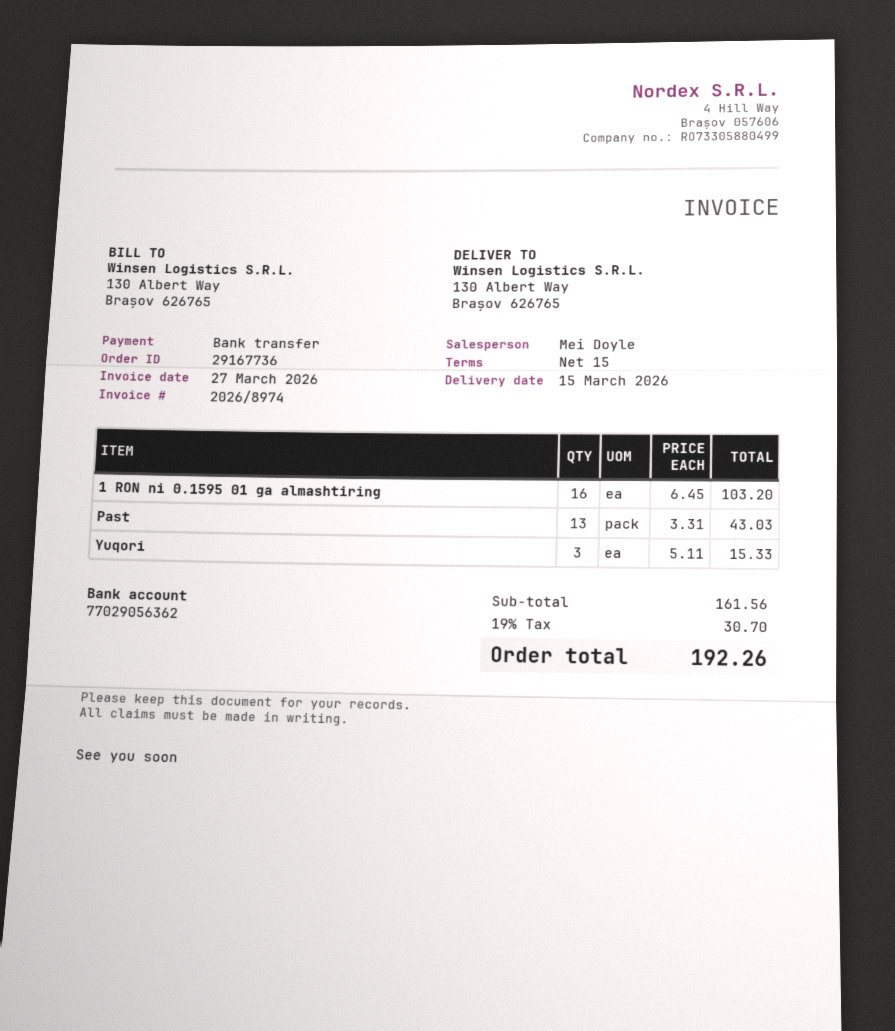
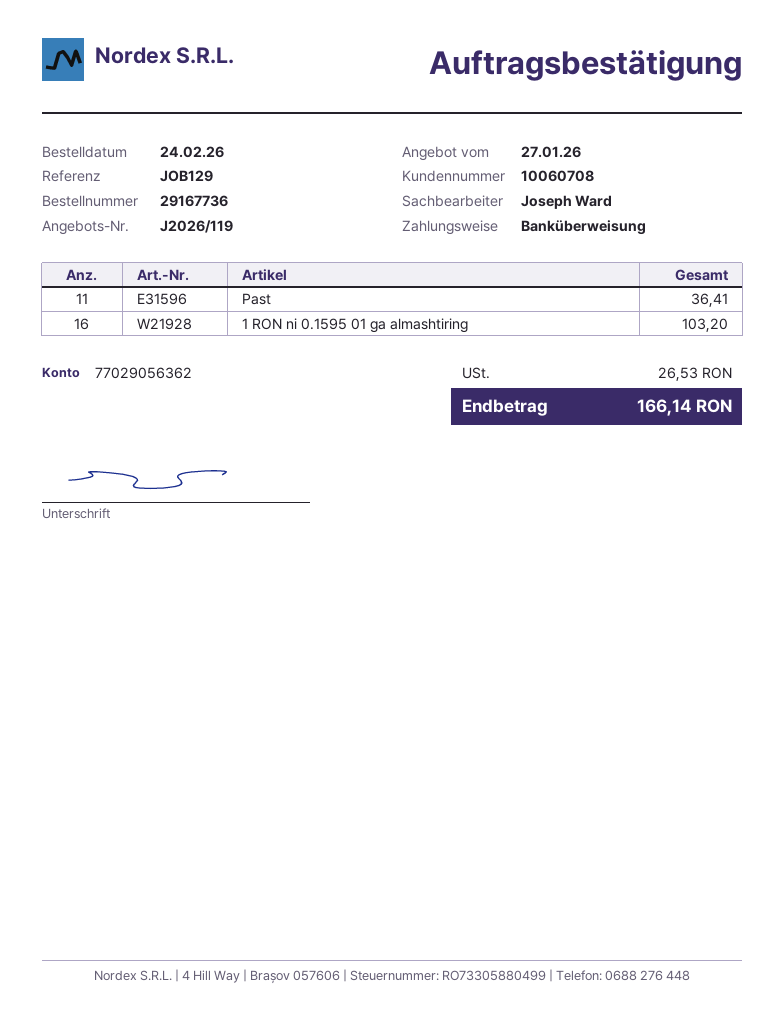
sales rep: Mei Doyle -> Joseph Ward
Past: 13 for 43.03 -> 11 for 36.41
Yuqori: 3 for 15.33 -> none
tax: 30.70 -> 26.53
total: 192.26 -> 166.14

